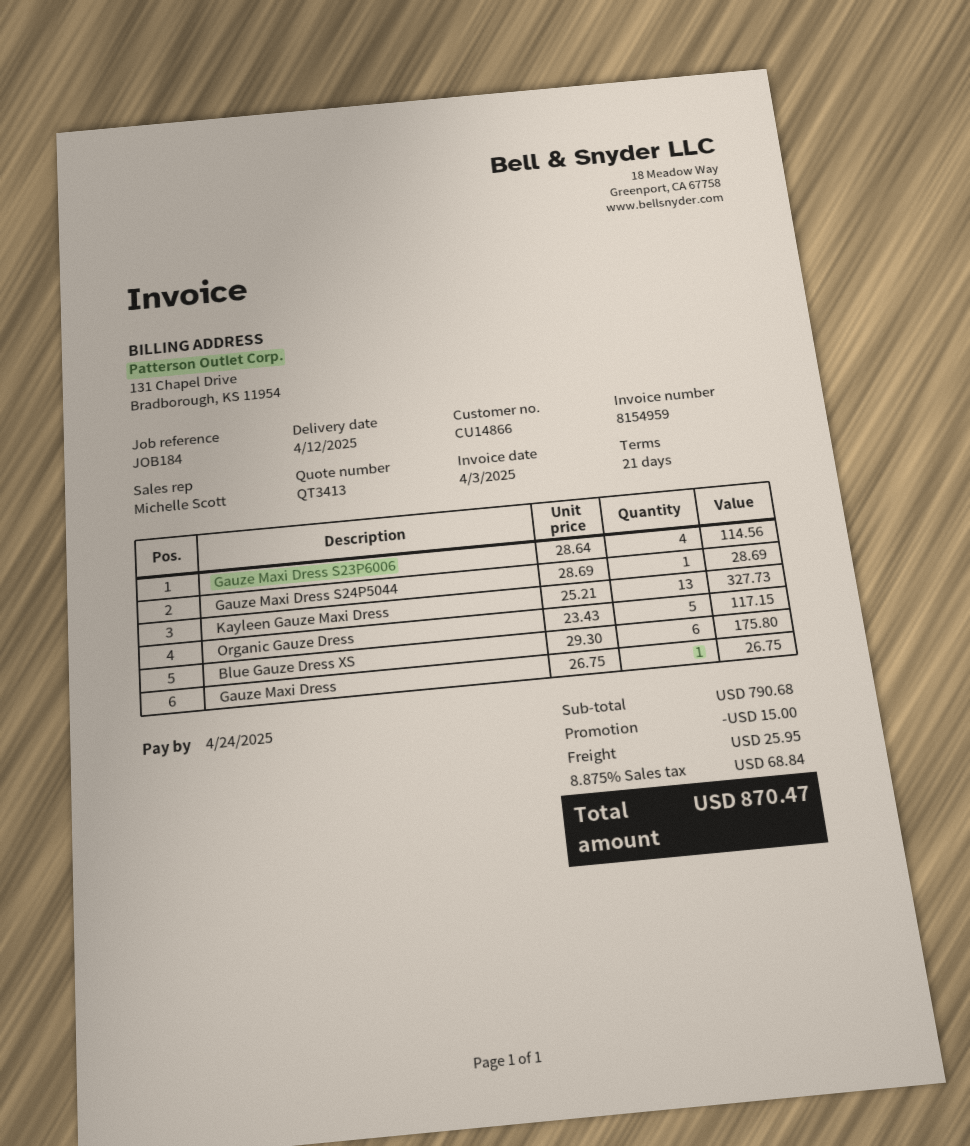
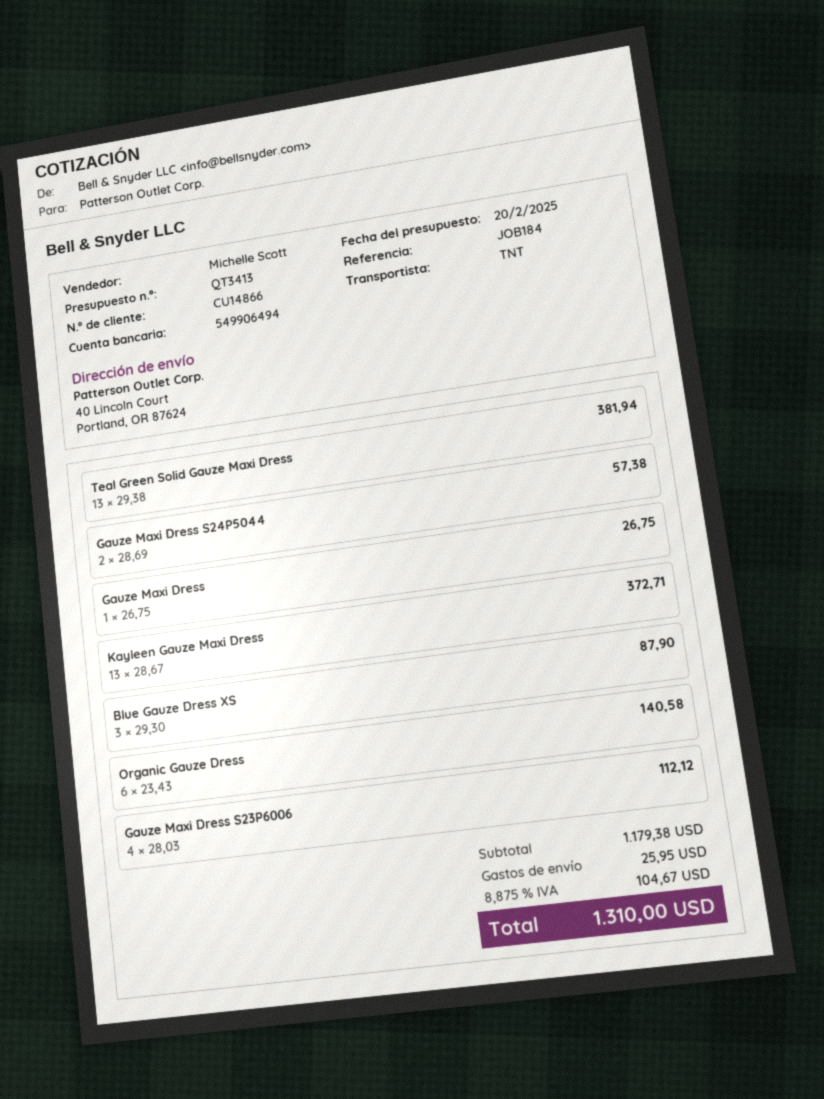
Gauze Maxi Dress S23P6006: 4 x 28.64 = 114.56 -> 4 x 28.03 = 112.12
Gauze Maxi Dress S24P5044: 1 x 28.69 = 28.69 -> 2 x 28.69 = 57.38
Kayleen Gauze Maxi Dress: 13 x 25.21 = 327.73 -> 13 x 28.67 = 372.71
Organic Gauze Dress: 5 x 23.43 = 117.15 -> 6 x 23.43 = 140.58
Blue Gauze Dress XS: 6 x 29.30 = 175.80 -> 3 x 29.30 = 87.90
Teal Green Solid Gauze Maxi Dress: none -> 13 x 29.38 = 381.94
subtotal: 790.68 -> 1179.38
discount: 15.00 -> none
tax: 8.875% = 68.84 -> 8.875% = 104.67
total: 870.47 -> 1310.00

